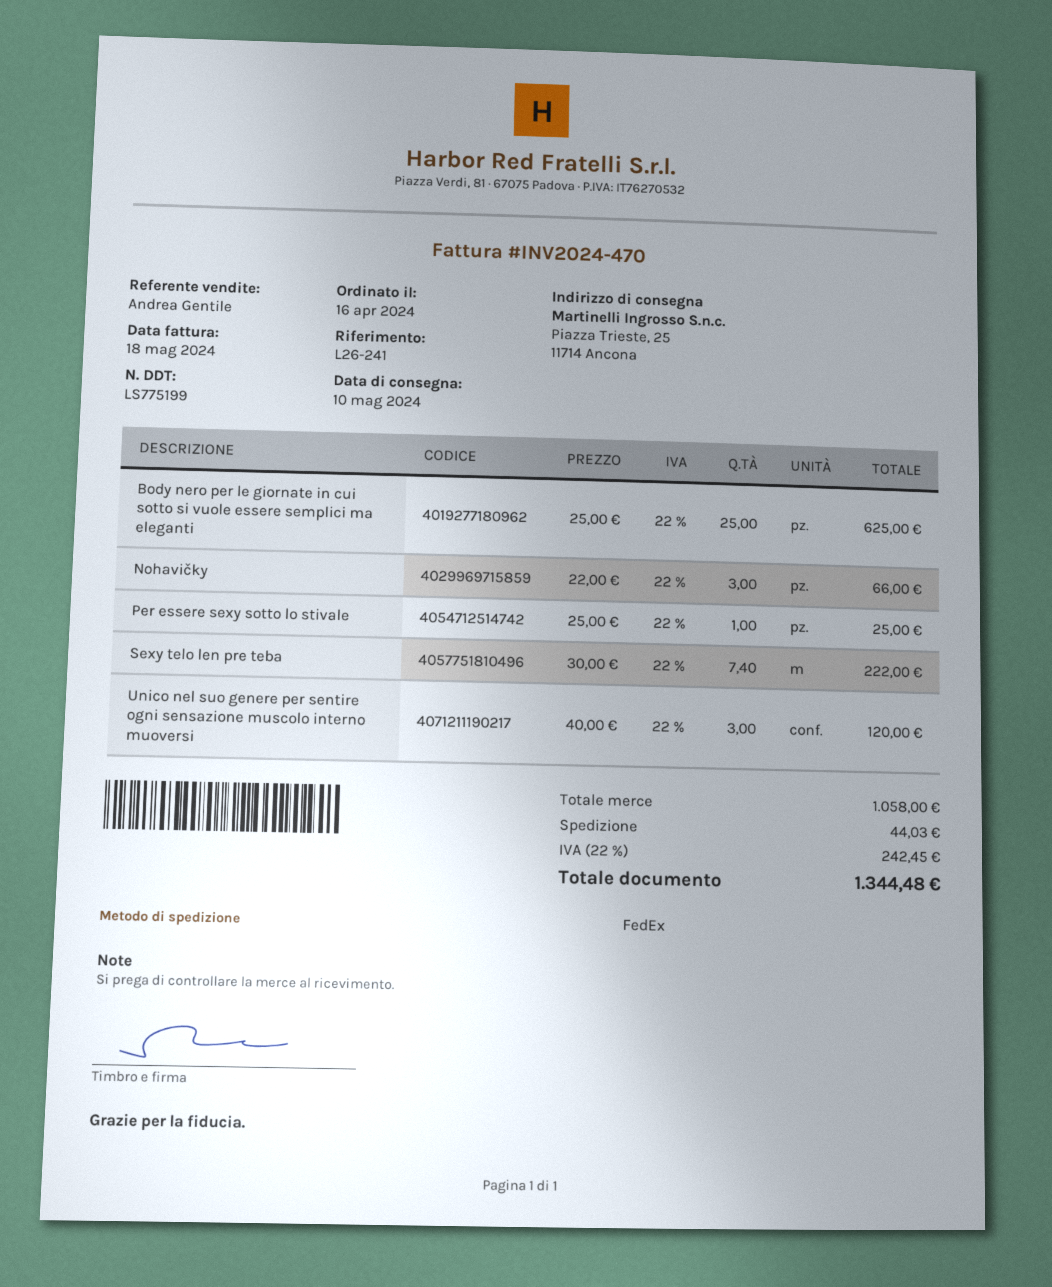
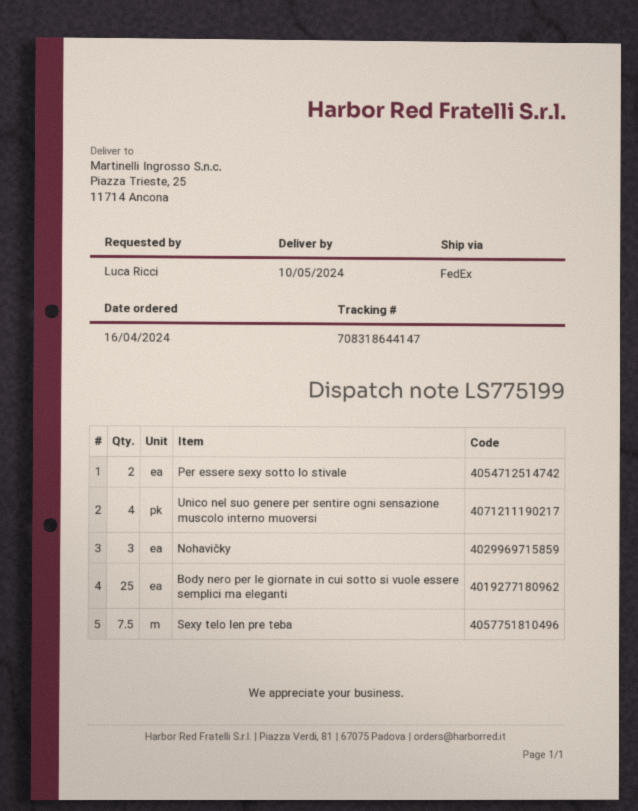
Per essere sexy sotto lo stivale: 1 -> 2
Sexy telo len pre teba: 7.4 -> 7.5
Unico nel suo genere per sentire ogni sensazione muscolo interno muoversi: 3 -> 4

